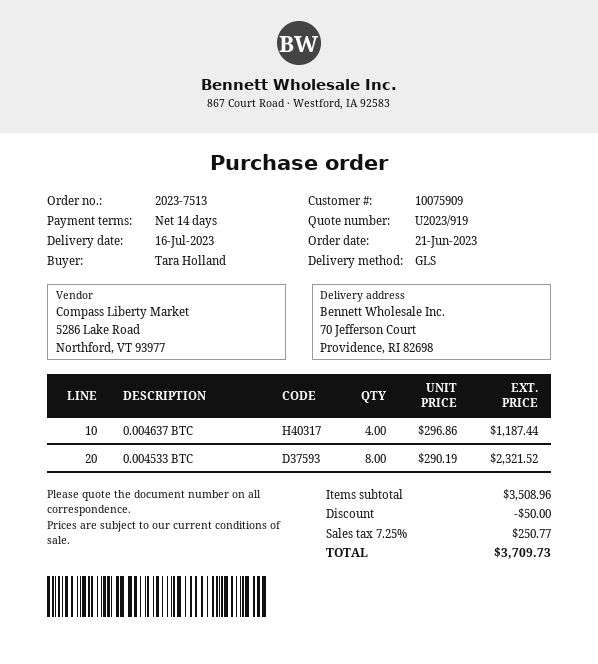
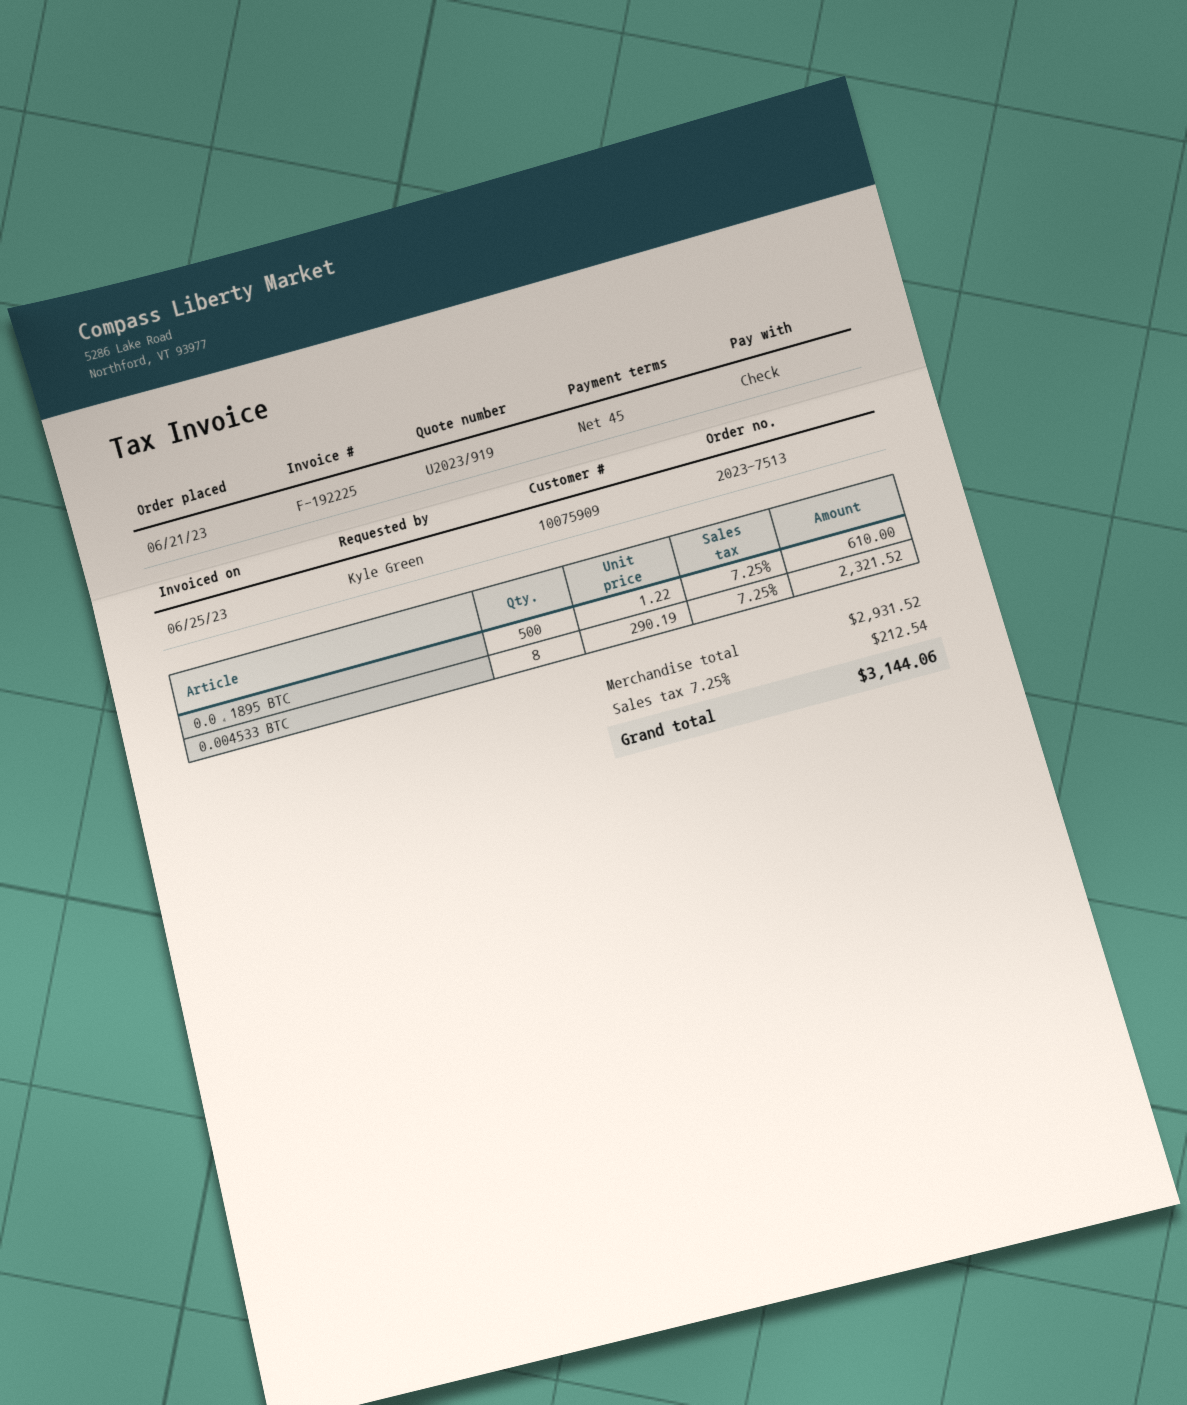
payment terms: 14 days -> 45 days
ordered by: Tara Holland -> Kyle Green
0.004637 BTC: 4 x 296.86 = 1187.44 -> none
0.0₄1895 BTC: none -> 500 x 1.22 = 610.00
subtotal: 3508.96 -> 2931.52
discount: 50.00 -> none
tax: 7.25% = 250.77 -> 7.25% = 212.54
total: 3709.73 -> 3144.06

